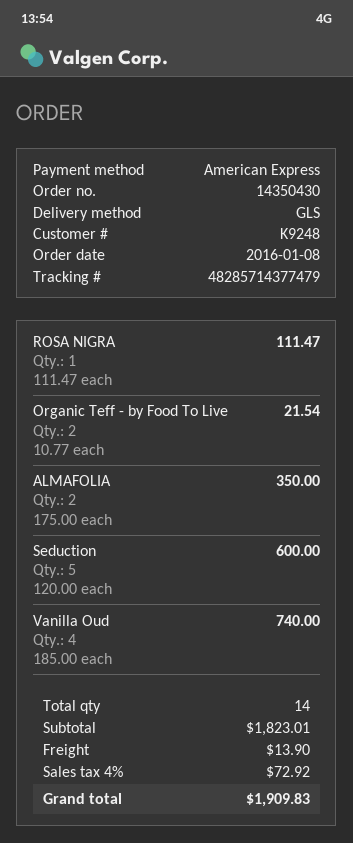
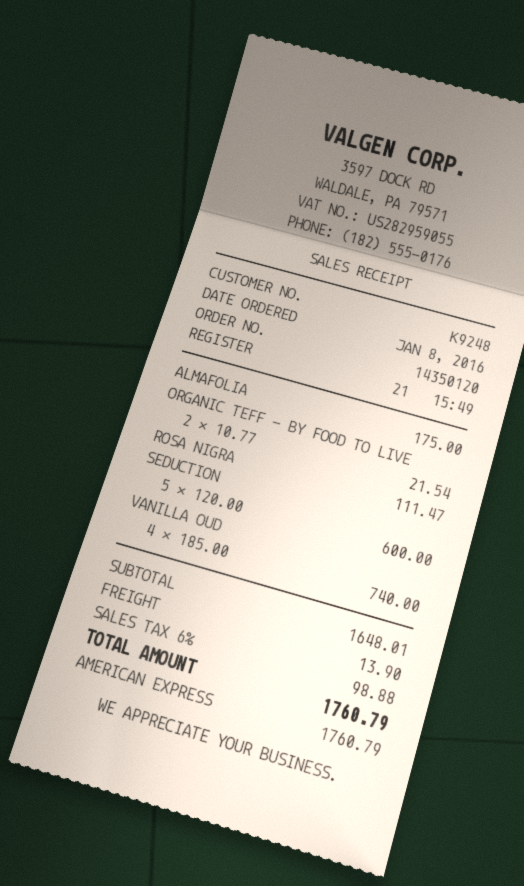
order number: 14350430 -> 14350120
ALMAFOLIA: 2 x 175.00 = 350.00 -> 1 x 175.00 = 175.00
subtotal: 1823.01 -> 1648.01
tax: 4% = 72.92 -> 6% = 98.88
total: 1909.83 -> 1760.79

